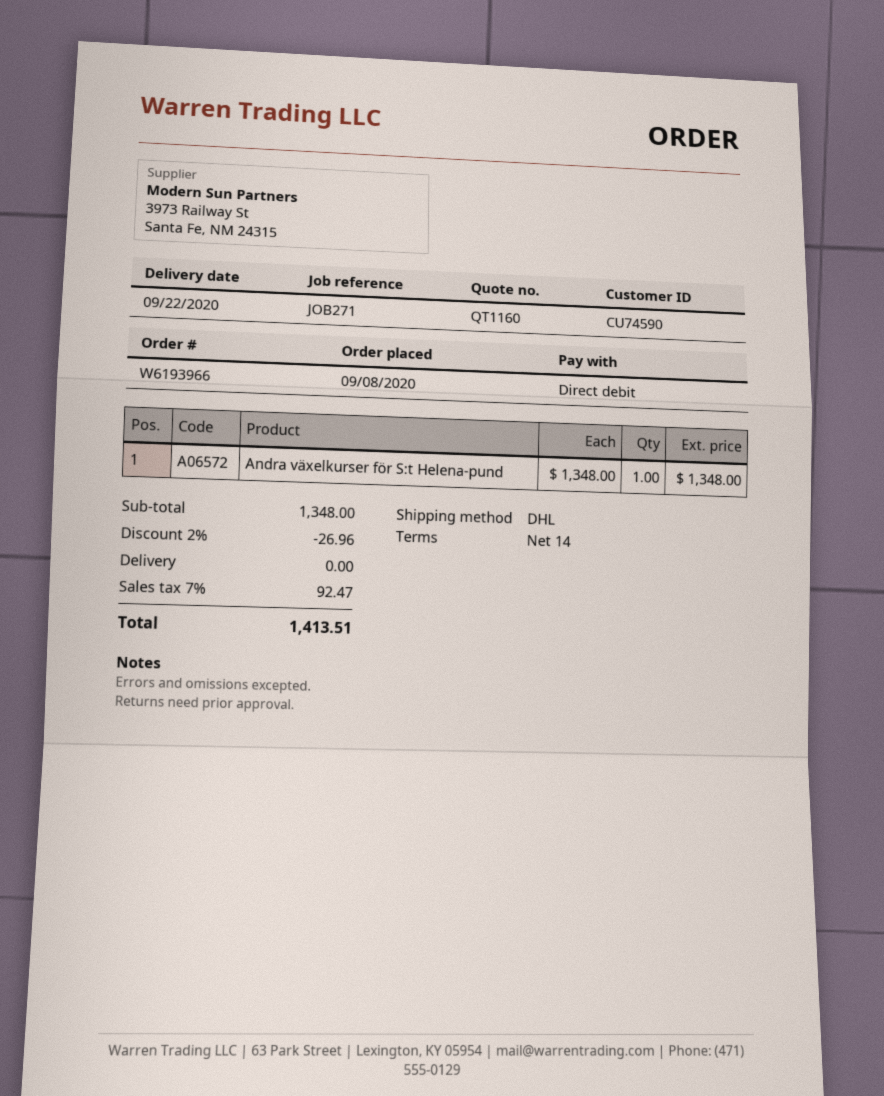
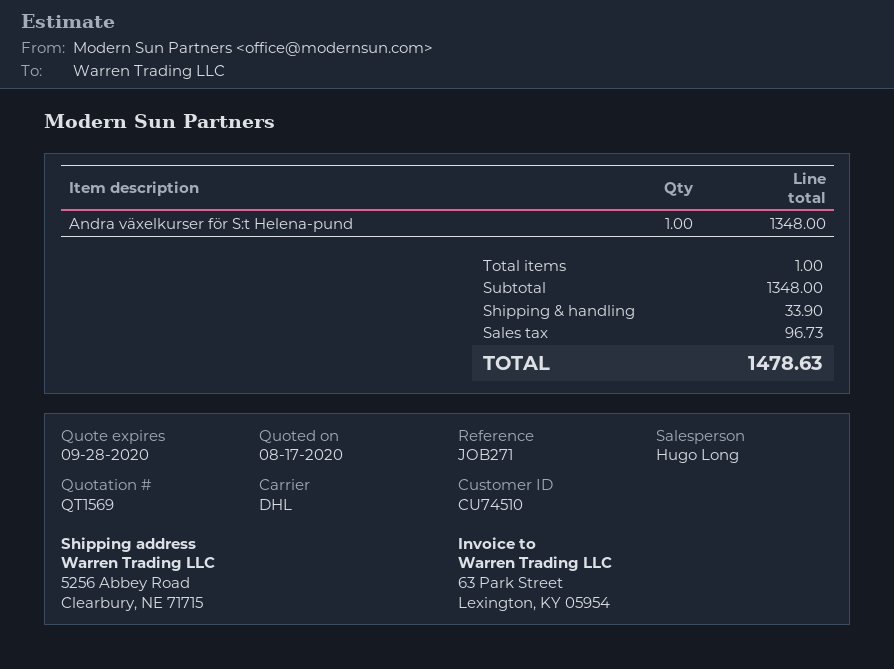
quote number: QT1160 -> QT1569
customer number: CU74590 -> CU74510
discount: 2% = 26.96 -> none
shipping: 0.00 -> 33.90
tax: 92.47 -> 96.73
total: 1413.51 -> 1478.63

